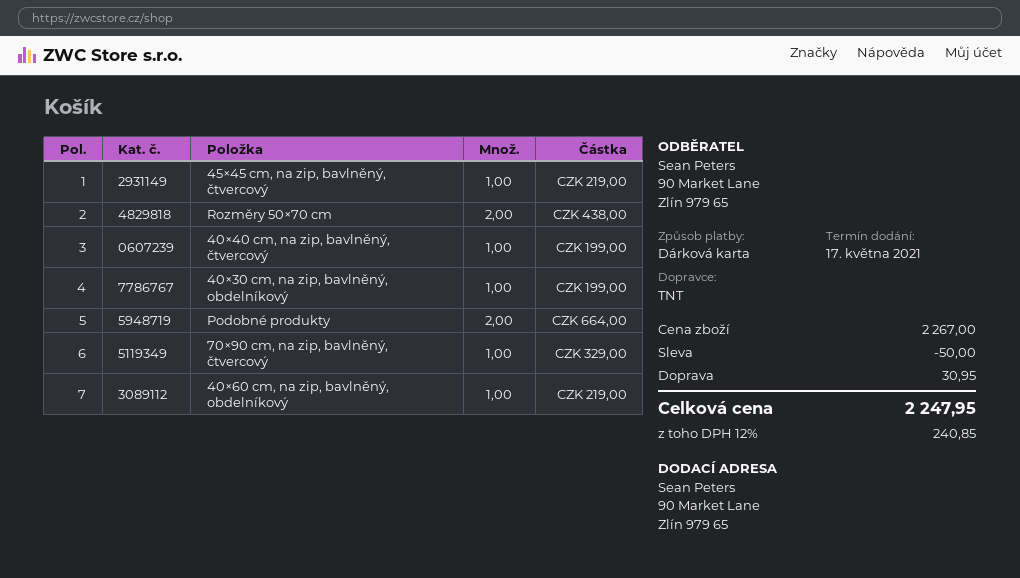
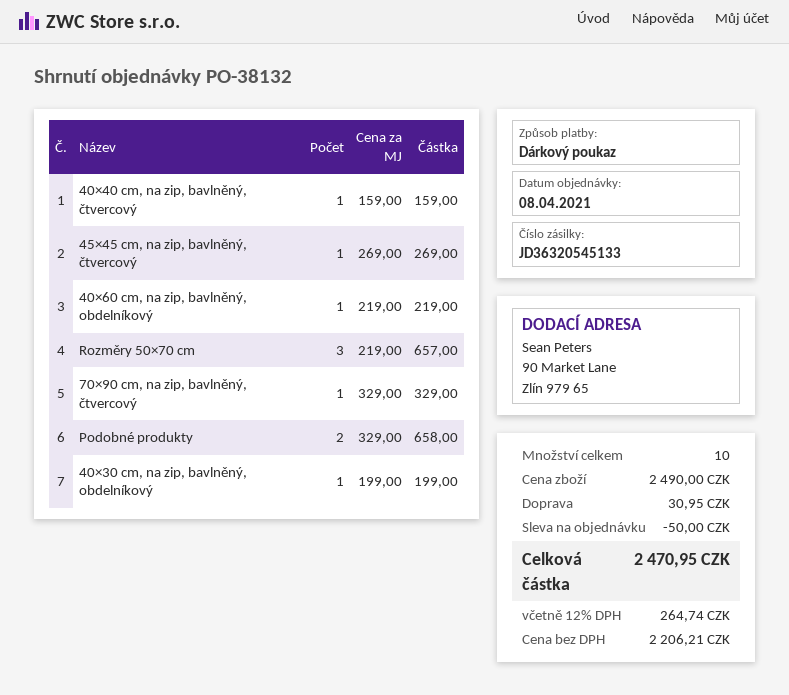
45×45 cm, na zip, bavlněný, čtvercový: 1 for 219.00 -> 1 for 269.00
Rozměry 50×70 cm: 2 for 438.00 -> 3 for 657.00
40×40 cm, na zip, bavlněný, čtvercový: 1 for 199.00 -> 1 for 159.00
Podobné produkty: 2 for 664.00 -> 2 for 658.00
subtotal: 2267.00 -> 2490.00
tax: 12% = 240.85 -> 12% = 264.74
total: 2247.95 -> 2470.95

